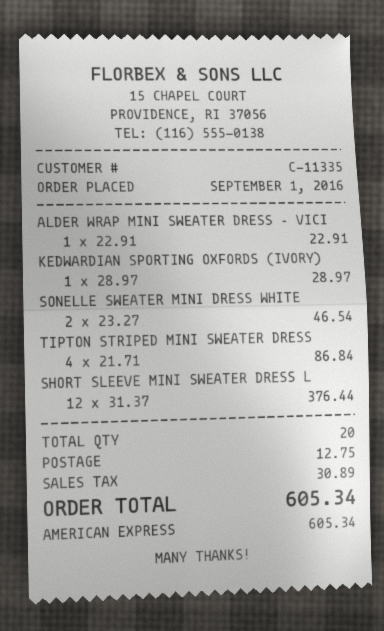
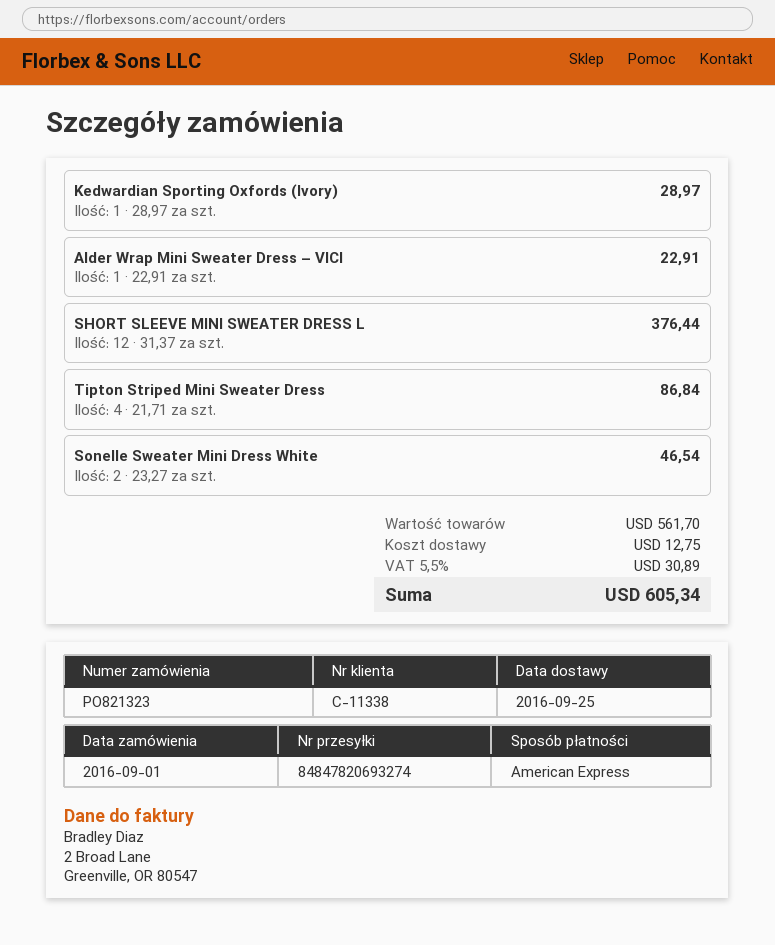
customer number: C-11335 -> C-11338

